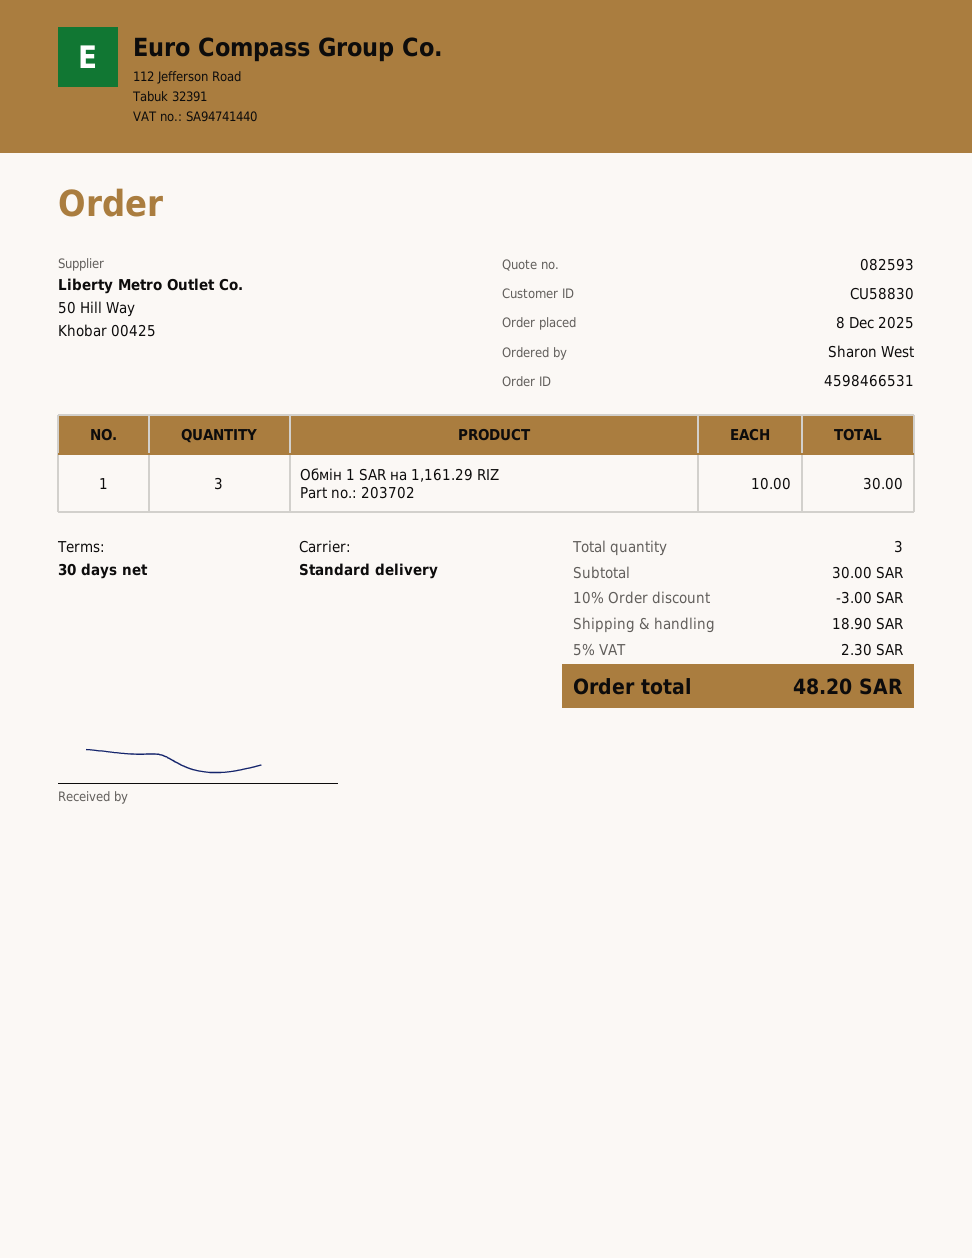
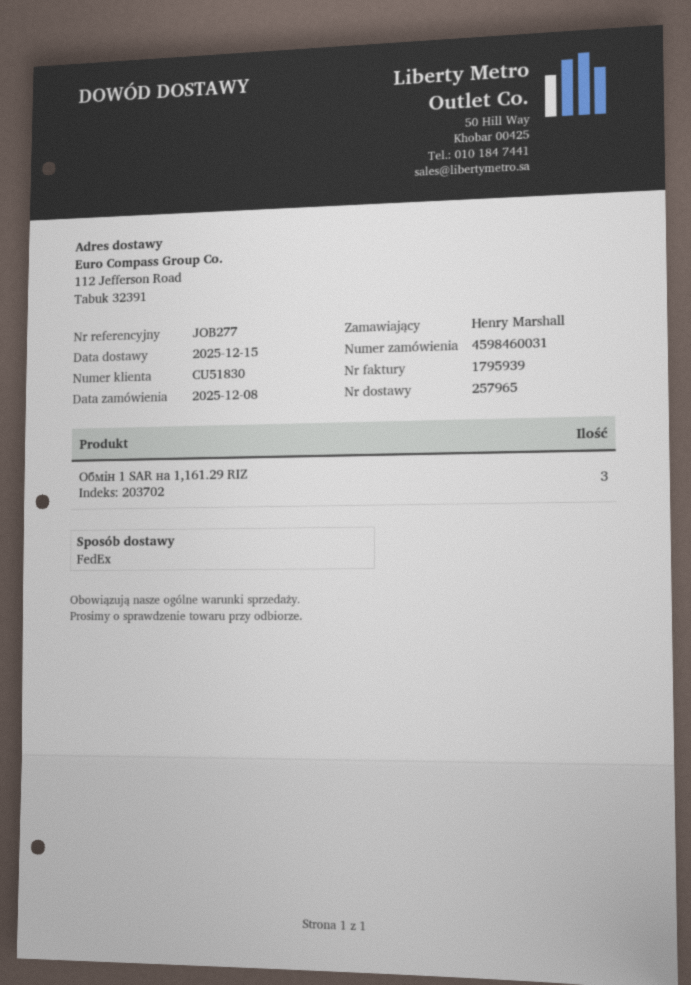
order number: 4598466531 -> 4598460031
customer number: CU58830 -> CU51830
ordered by: Sharon West -> Henry Marshall
shipping method: standard -> FedEx

